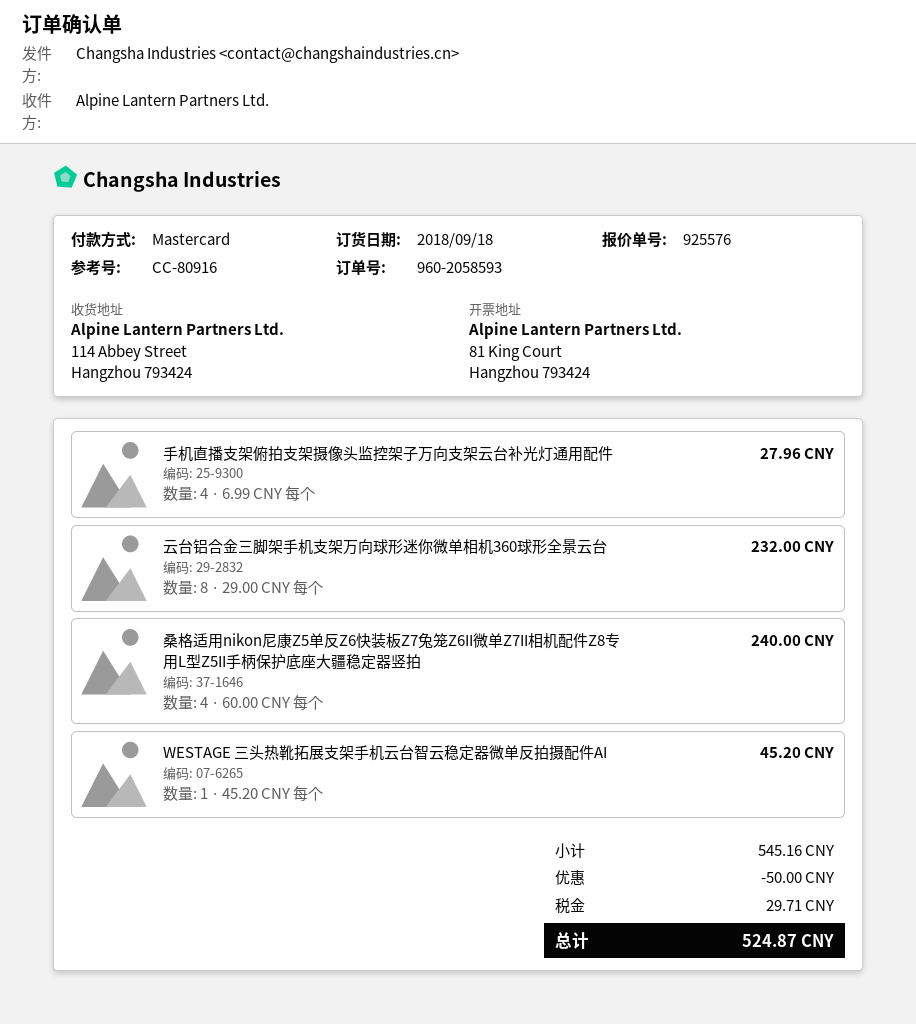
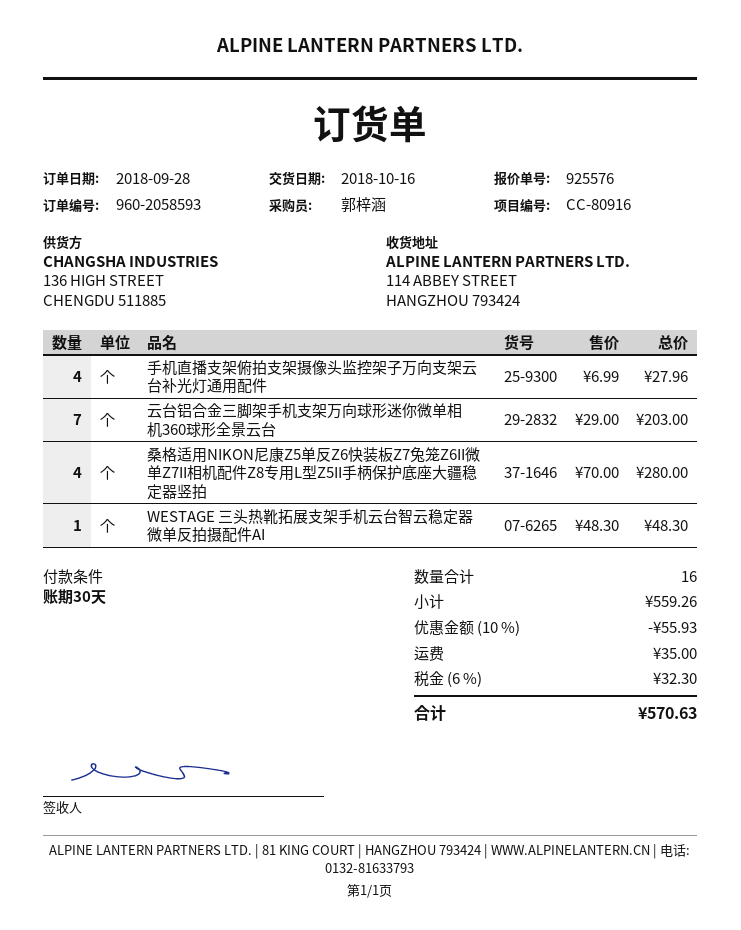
order date: 2018-09-18 -> 2018-09-28
云台铝合金三脚架手机支架万向球形迷你微单相机360球形全景云台: 8 x 29.00 = 232.00 -> 7 x 29.00 = 203.00
桑格适用nikon尼康Z5单反Z6快装板Z7兔笼Z6II微单Z7II相机配件Z8专用L型Z5II手柄保护底座大疆稳定器竖拍: 4 x 60.00 = 240.00 -> 4 x 70.00 = 280.00
WESTAGE 三头热靴拓展支架手机云台智云稳定器微单反拍摄配件AI: 1 x 45.20 = 45.20 -> 1 x 48.30 = 48.30
subtotal: 545.16 -> 559.26
discount: 50.00 -> 55.93
shipping: none -> 35.00
tax: 29.71 -> 32.30
total: 524.87 -> 570.63

